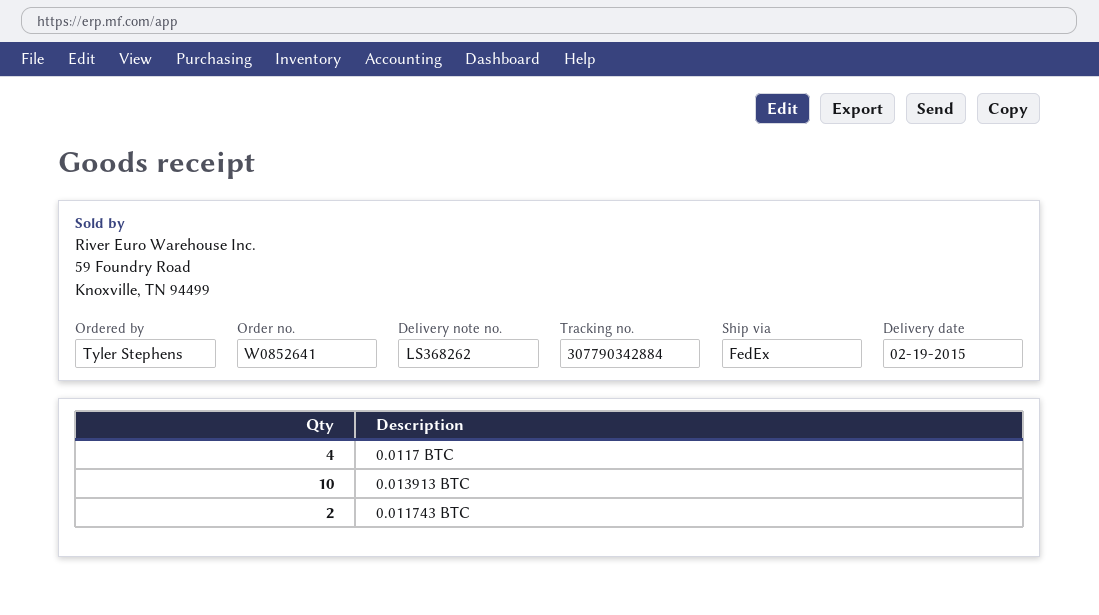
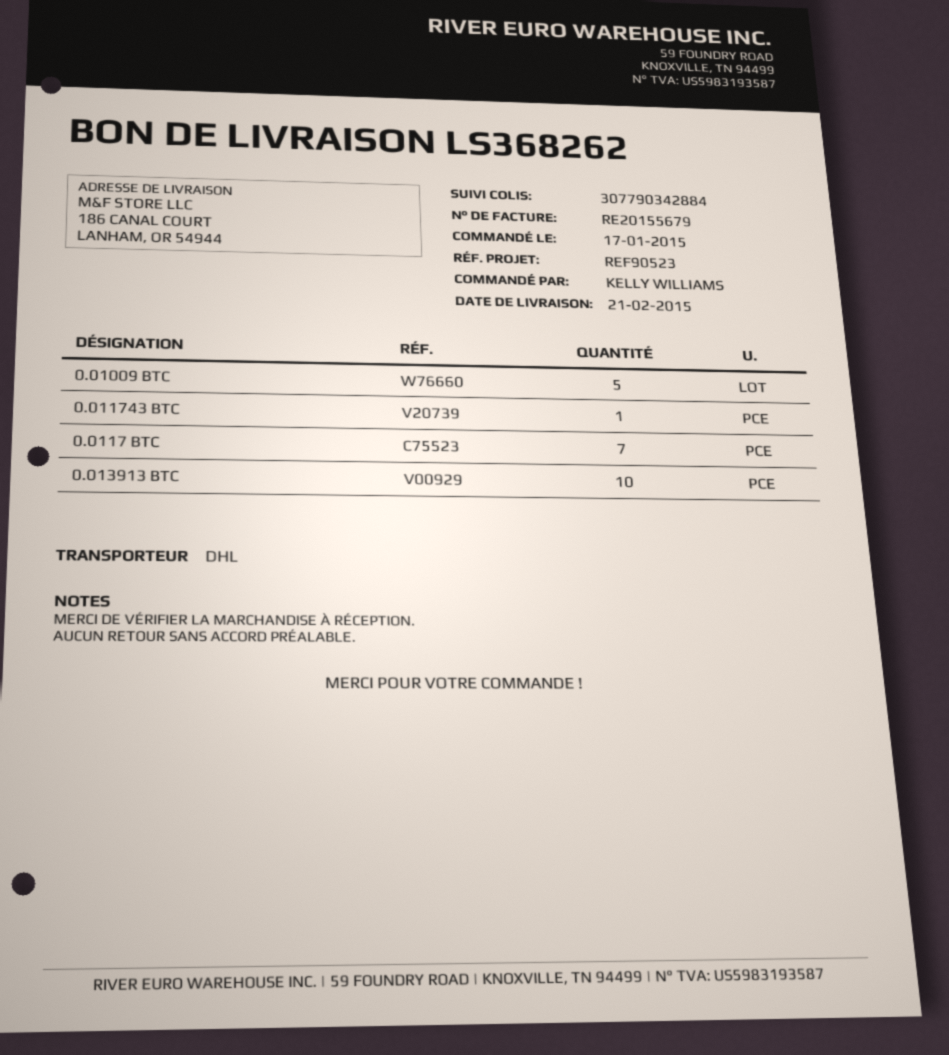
delivery date: 2015-02-19 -> 2015-02-21
ordered by: Tyler Stephens -> KELLY WILLIAMS
shipping method: FedEx -> DHL
0.0117 BTC: 4 -> 7
0.011743 BTC: 2 -> 1
0.01009 BTC: none -> 5

